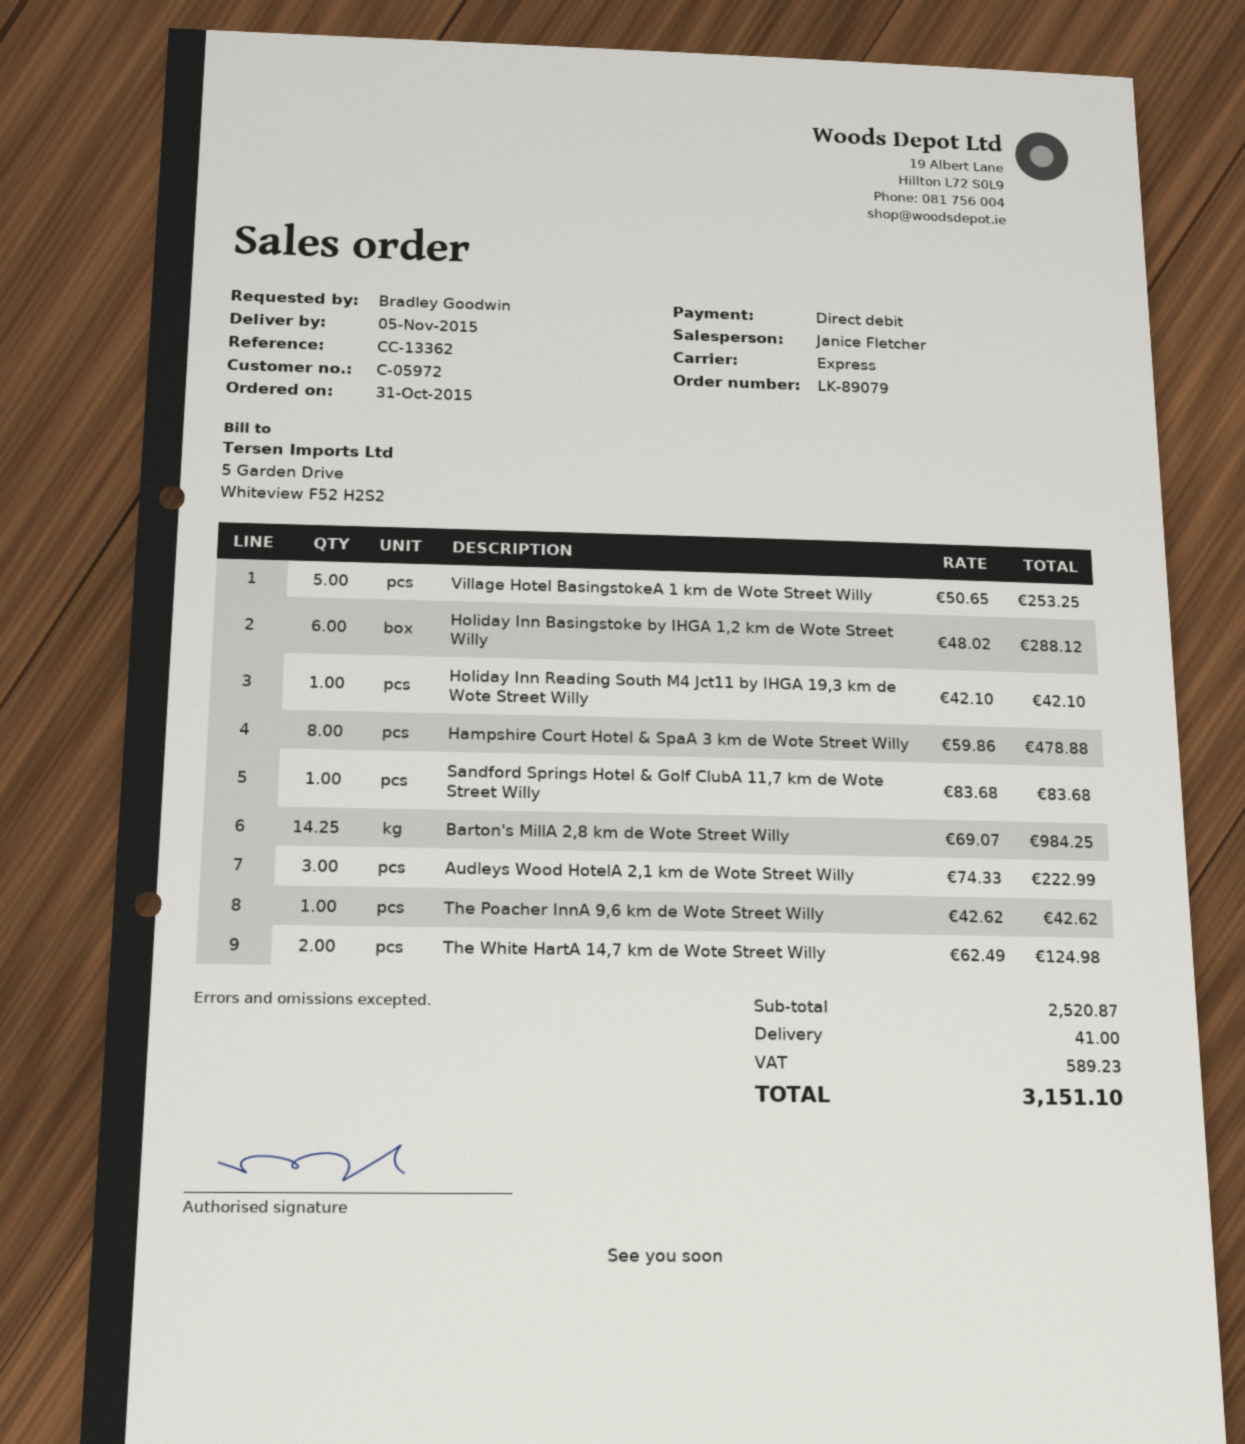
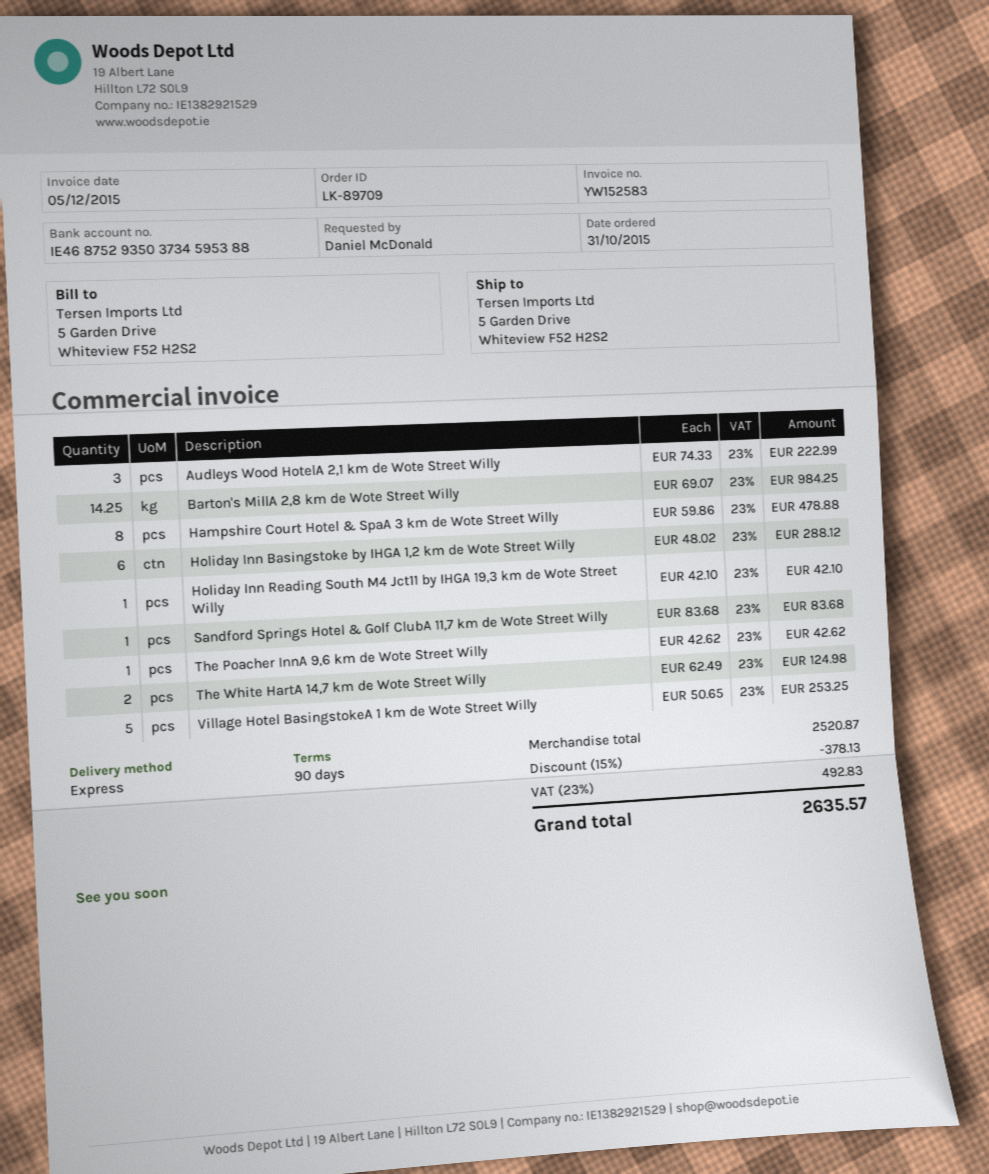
order number: LK-89079 -> LK-89709
ordered by: Bradley Goodwin -> Daniel McDonald
discount: none -> 15% = 378.13
shipping: 41.00 -> none
tax: 589.23 -> 492.83
total: 3151.10 -> 2635.57

